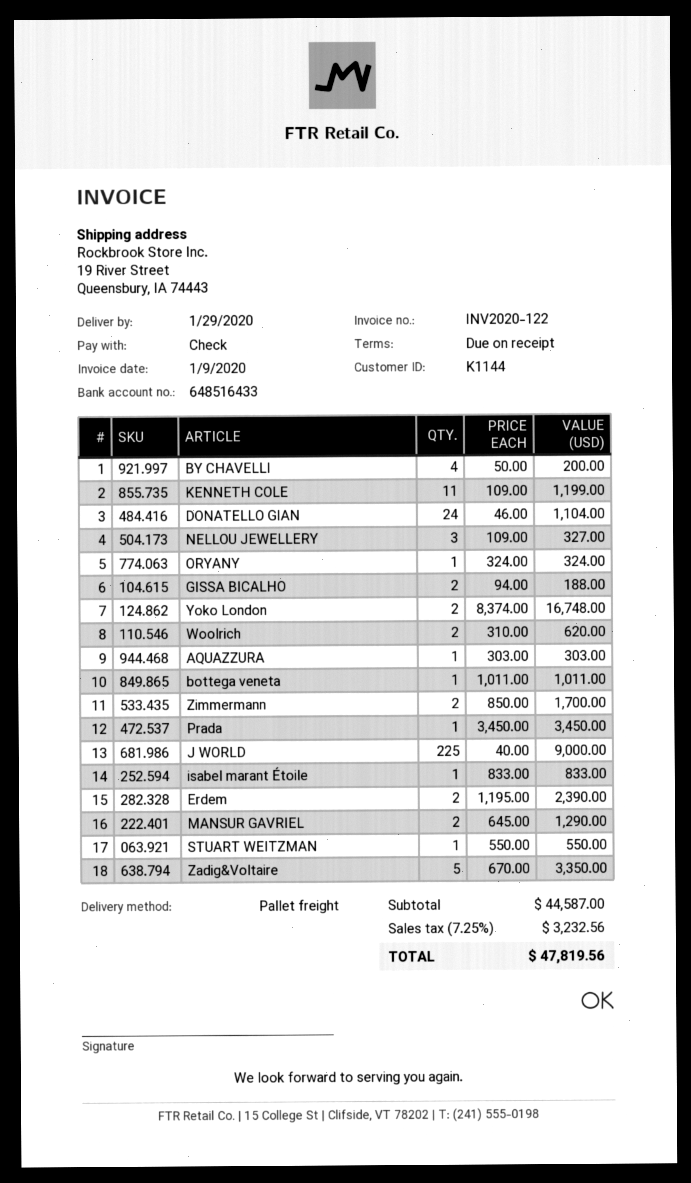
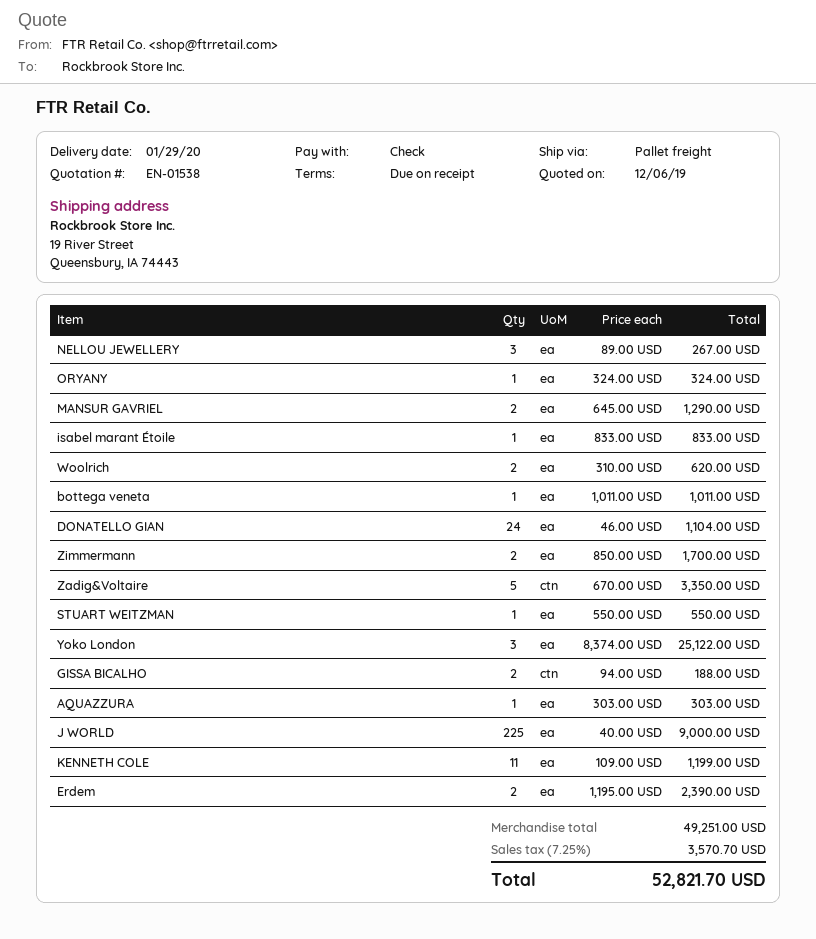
BY CHAVELLI: 4 x 50.00 = 200.00 -> none
NELLOU JEWELLERY: 3 x 109.00 = 327.00 -> 3 x 89.00 = 267.00
Yoko London: 2 x 8374.00 = 16748.00 -> 3 x 8374.00 = 25122.00
Prada: 1 x 3450.00 = 3450.00 -> none
subtotal: 44587.00 -> 49251.00
tax: 7.25% = 3232.56 -> 7.25% = 3570.70
total: 47819.56 -> 52821.70

